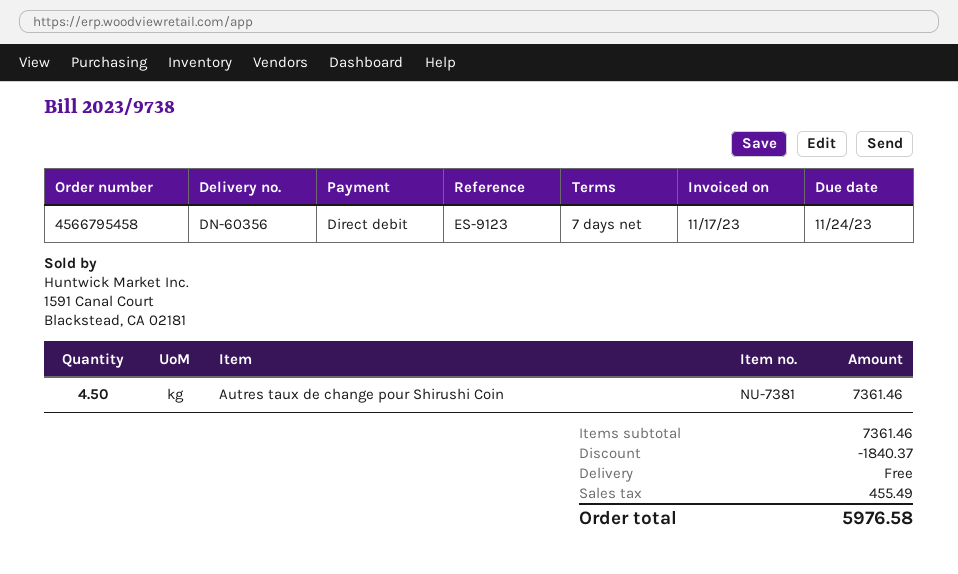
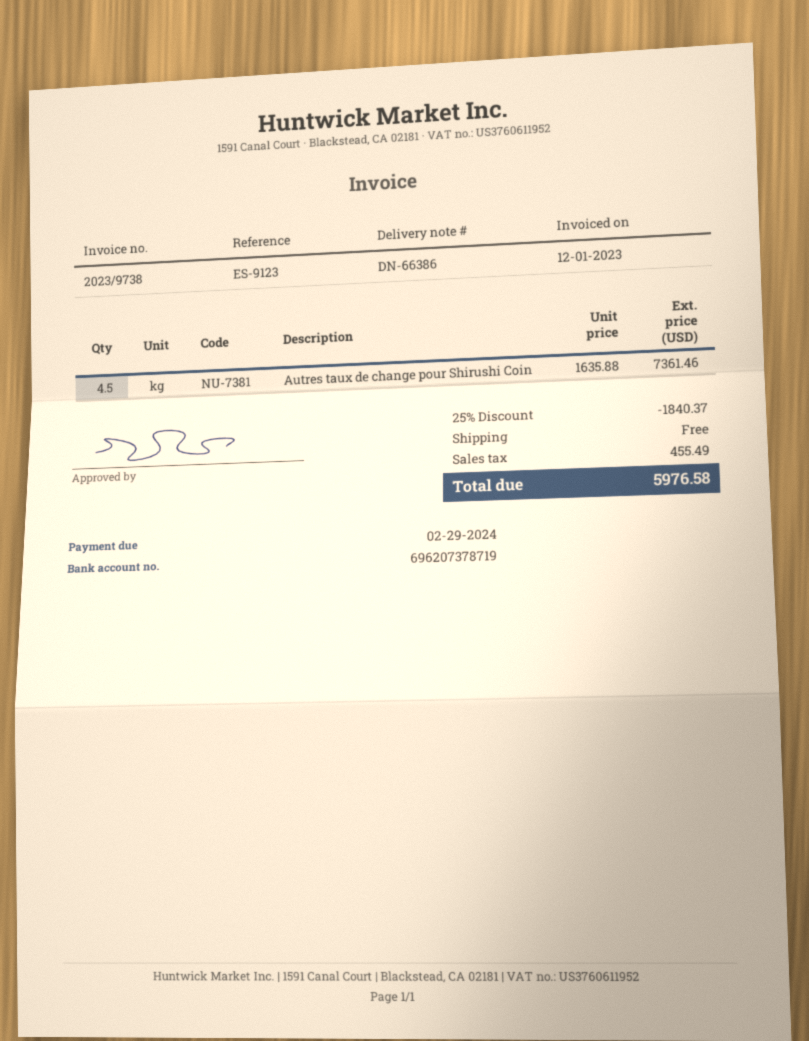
delivery note number: DN-60356 -> DN-66386
invoice date: 2023-11-17 -> 2023-12-01
due date: 2023-11-24 -> 2024-02-29

